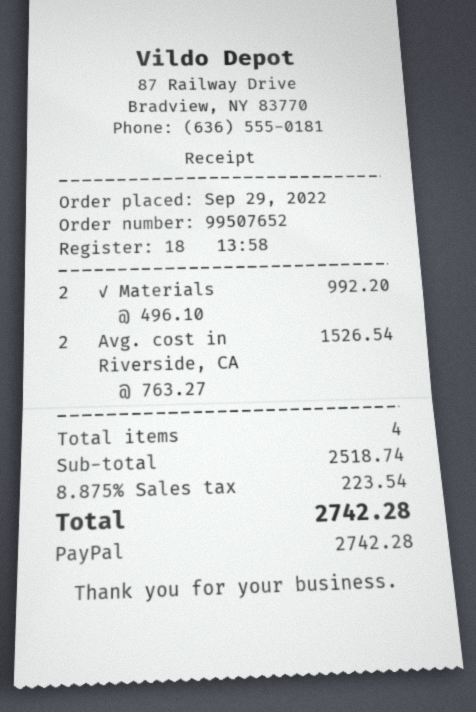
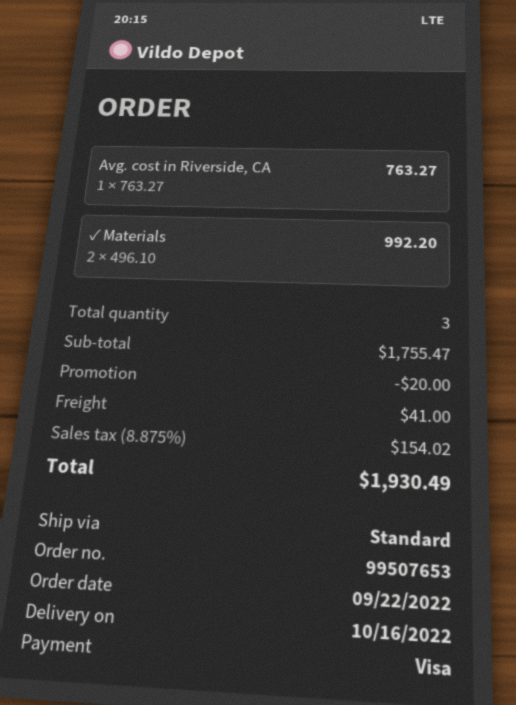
order number: 99507652 -> 99507653
order date: 2022-09-29 -> 2022-09-22
payment method: PayPal -> Visa
Avg. cost in Riverside, CA: 2 x 763.27 = 1526.54 -> 1 x 763.27 = 763.27
total quantity: 4 -> 3
subtotal: 2518.74 -> 1755.47
discount: none -> 20.00
shipping: none -> 41.00
tax: 8.875% = 223.54 -> 8.875% = 154.02
total: 2742.28 -> 1930.49

